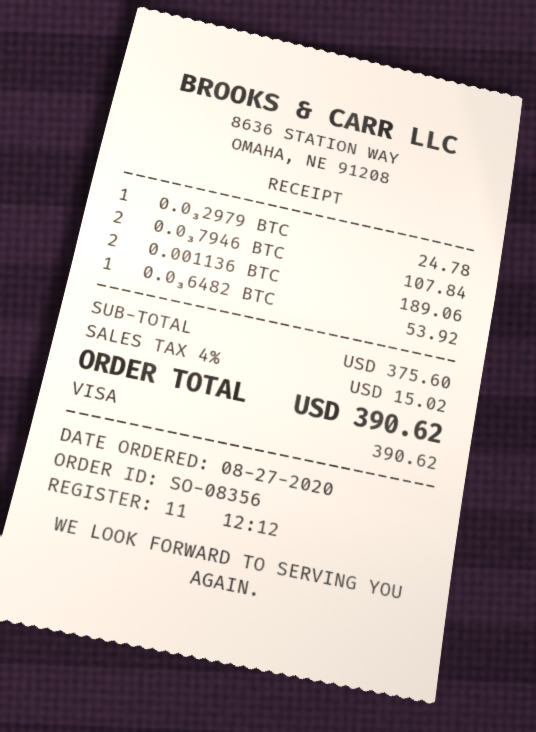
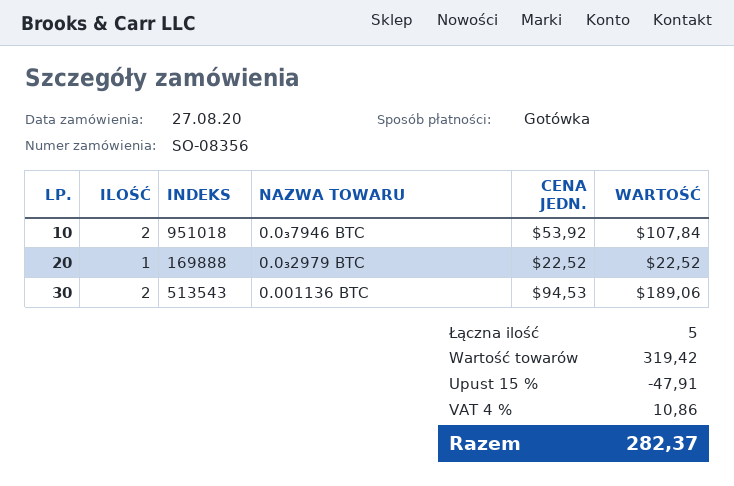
payment method: Visa -> cash
0.0₃2979 BTC: 1 for 24.78 -> 1 for 22.52
0.0₃6482 BTC: 1 for 53.92 -> none
subtotal: 375.60 -> 319.42
discount: none -> 15% = 47.91
tax: 4% = 15.02 -> 4% = 10.86
total: 390.62 -> 282.37

